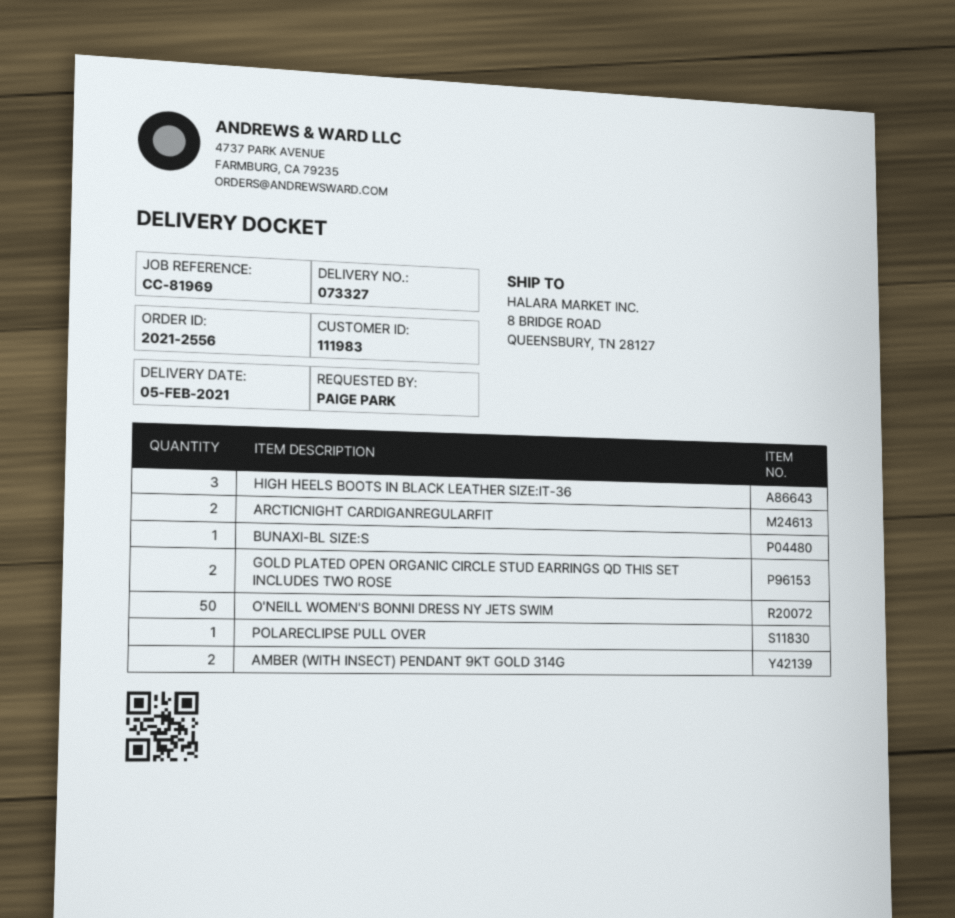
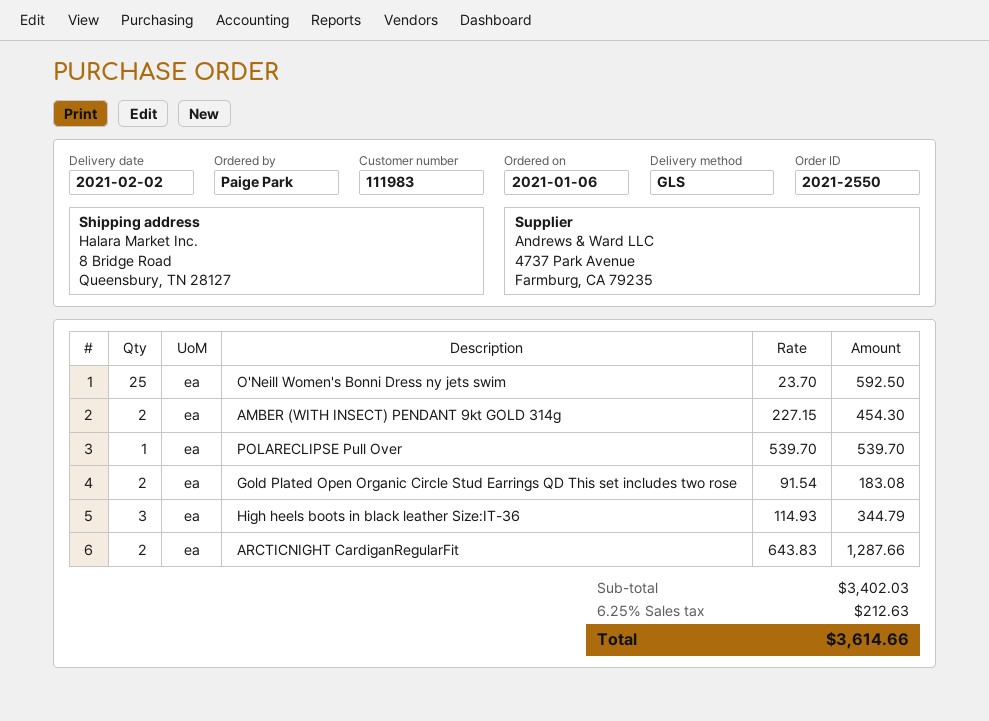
order number: 2021-2556 -> 2021-2550
delivery date: 2021-02-05 -> 2021-02-02
BUNAXI-BL SIZE:S: 1 -> none
O'NEILL WOMEN'S BONNI DRESS NY JETS SWIM: 50 -> 25

